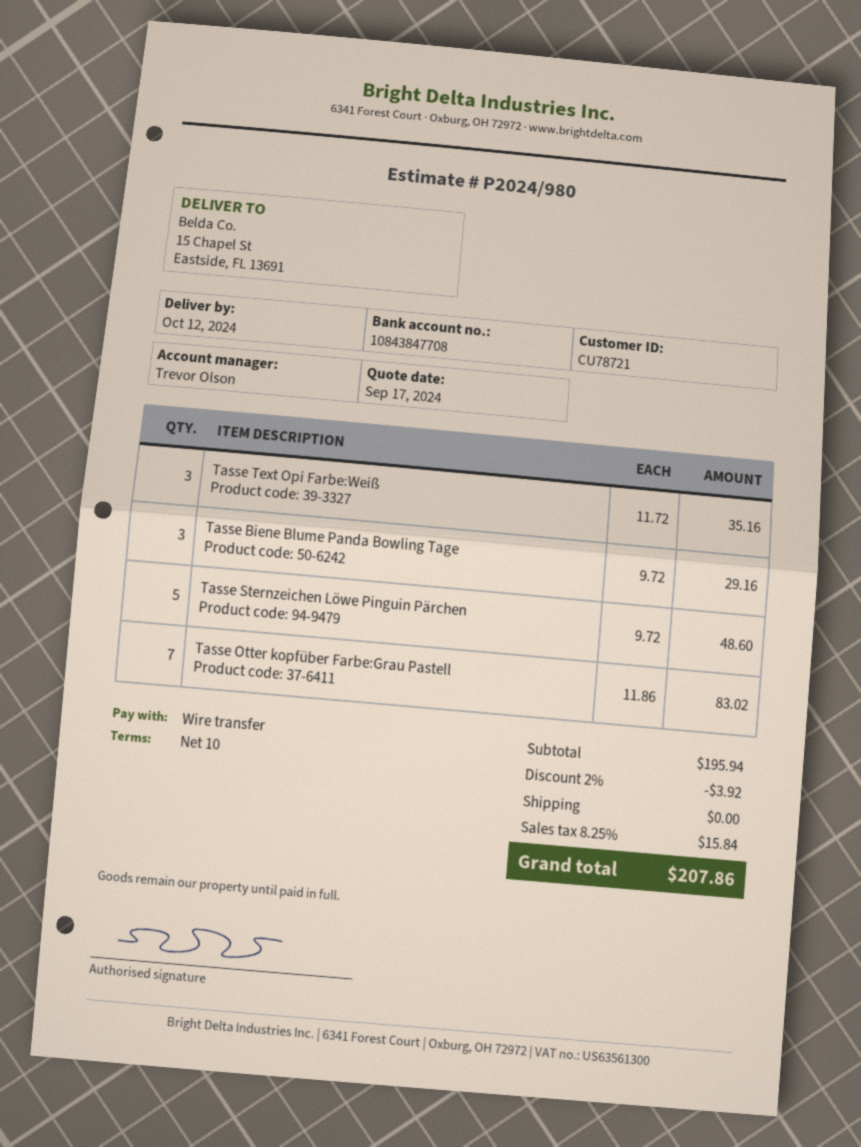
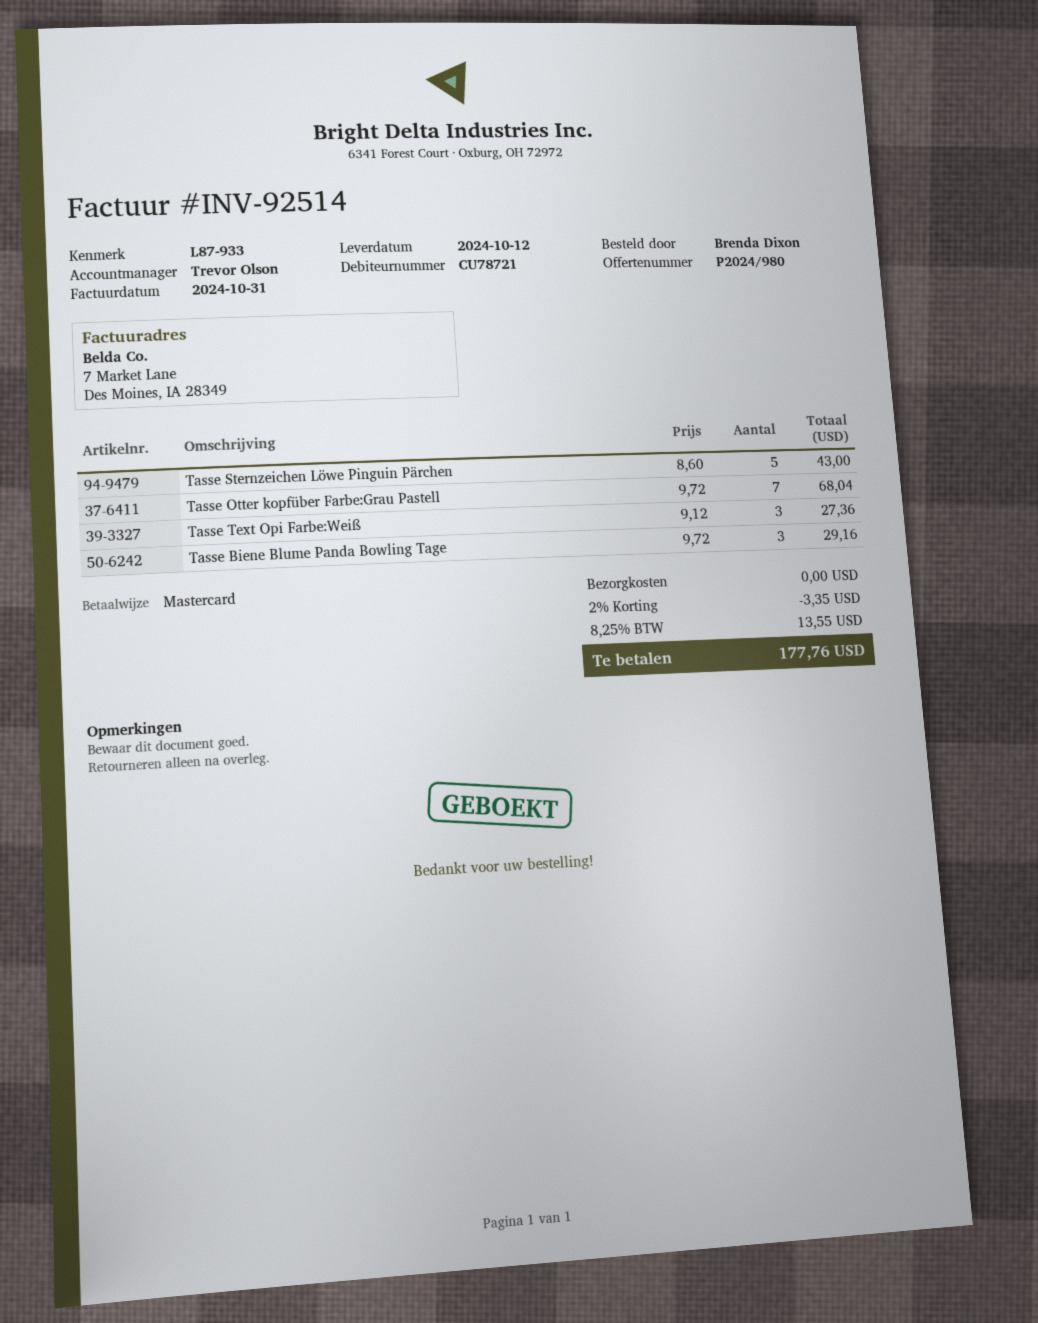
payment method: bank transfer -> Mastercard
Tasse Text Opi Farbe:Weiß: 3 x 11.72 = 35.16 -> 3 x 9.12 = 27.36
Tasse Sternzeichen Löwe Pinguin Pärchen: 5 x 9.72 = 48.60 -> 5 x 8.60 = 43.00
Tasse Otter kopfüber Farbe:Grau Pastell: 7 x 11.86 = 83.02 -> 7 x 9.72 = 68.04
discount: 2% = 3.92 -> 2% = 3.35
tax: 8.25% = 15.84 -> 8.25% = 13.55
total: 207.86 -> 177.76

